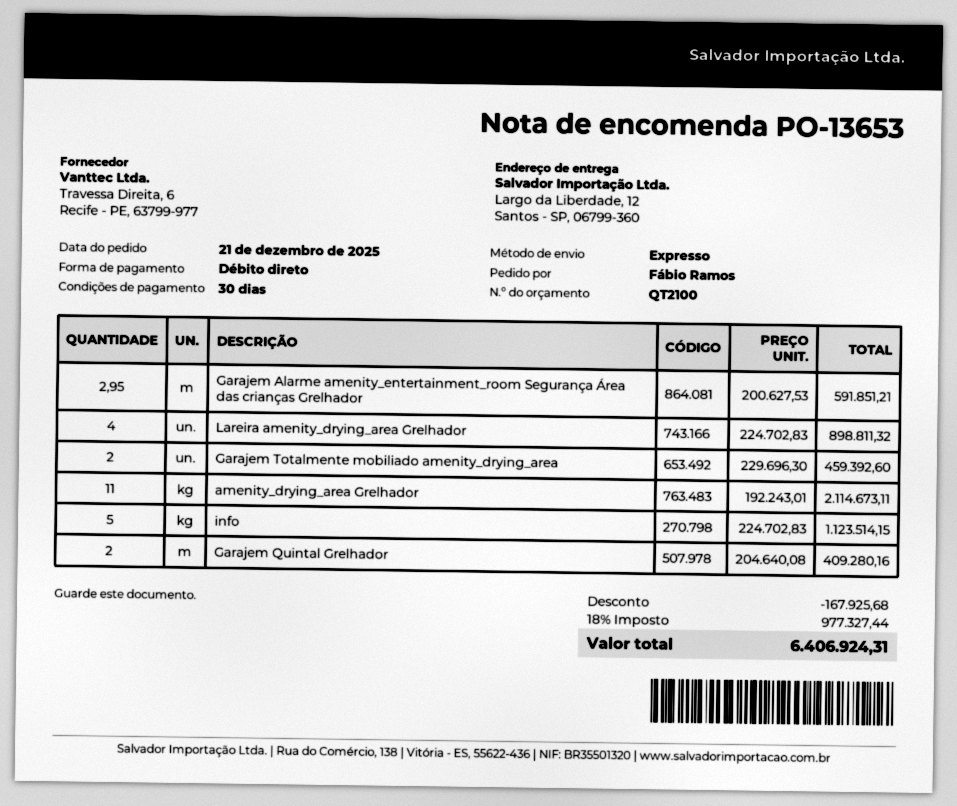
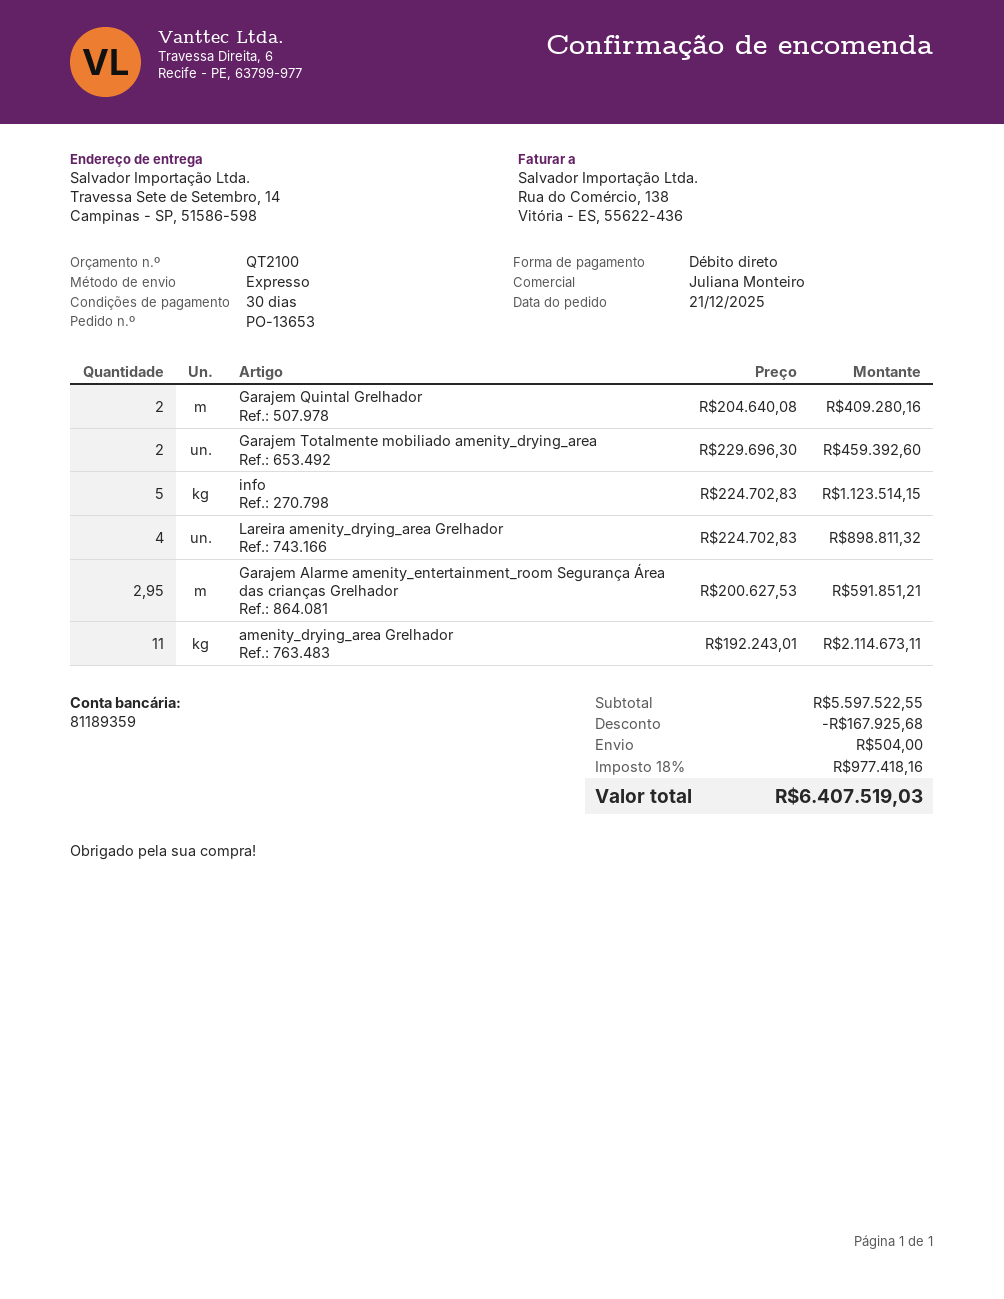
ship to: Largo da Liberdade, 12, Santos - SP, 06799-360 -> Travessa Sete de Setembro, 14, Campinas - SP, 51586-598
shipping: none -> 504.00
tax: 18% = 977327.44 -> 18% = 977418.16
total: 6406924.31 -> 6407519.03

